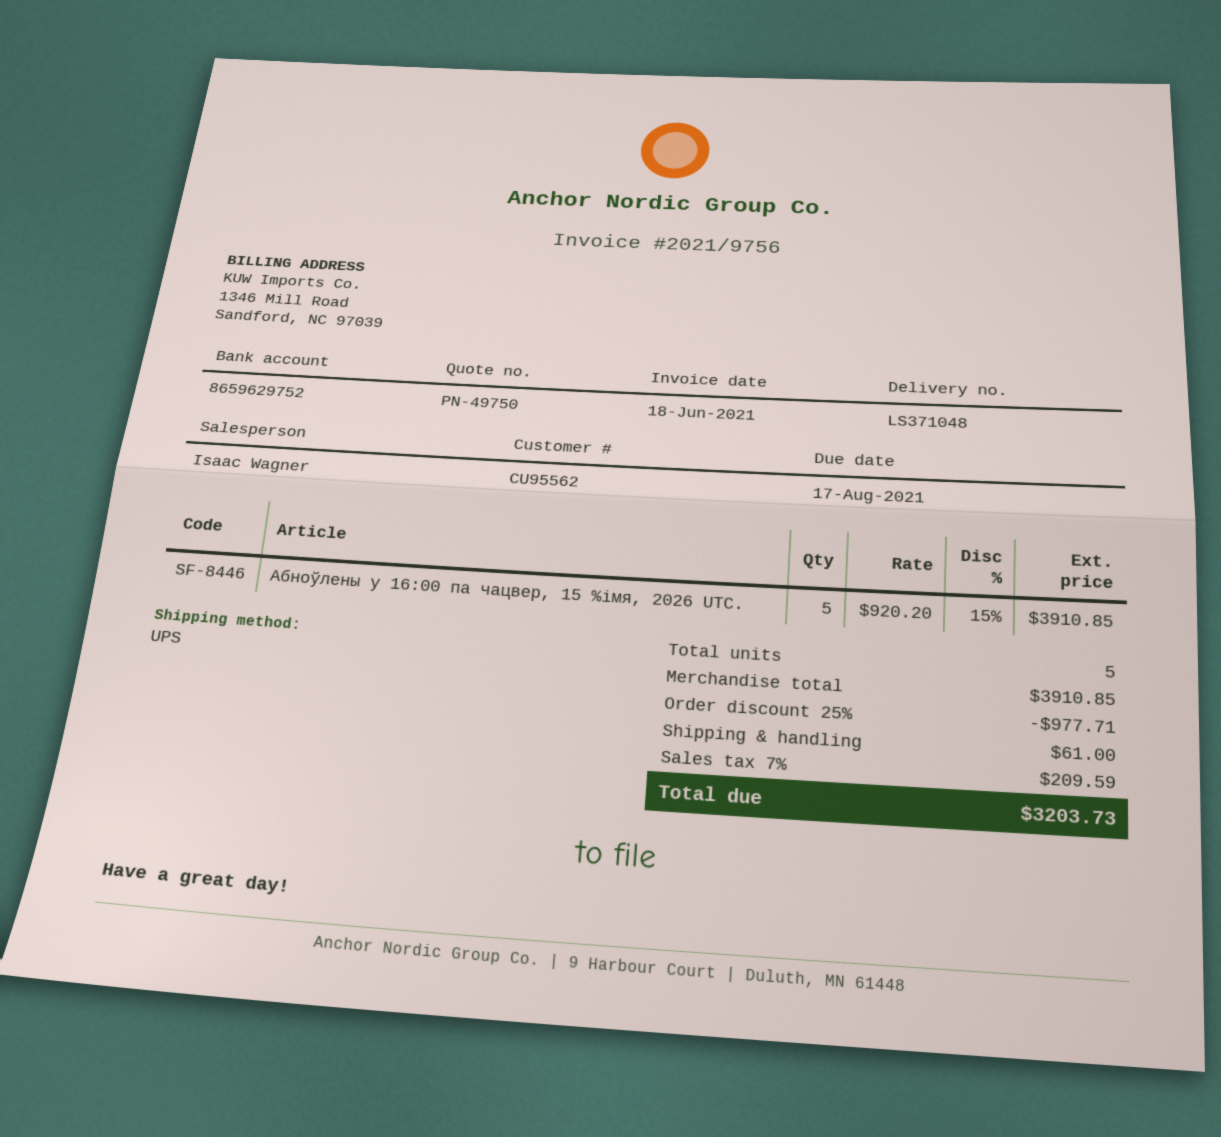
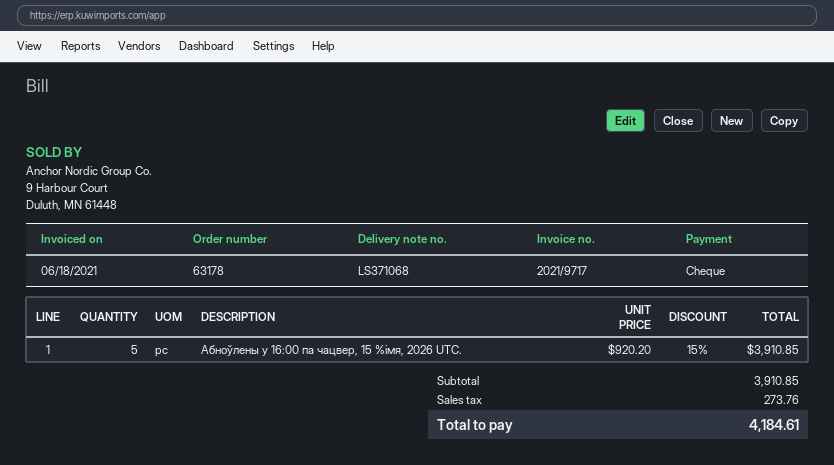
delivery note number: LS371048 -> LS371068
invoice number: 2021/9756 -> 2021/9717
discount: 25% = 977.71 -> none
shipping: 61.00 -> none
tax: 209.59 -> 273.76
total: 3203.73 -> 4184.61

